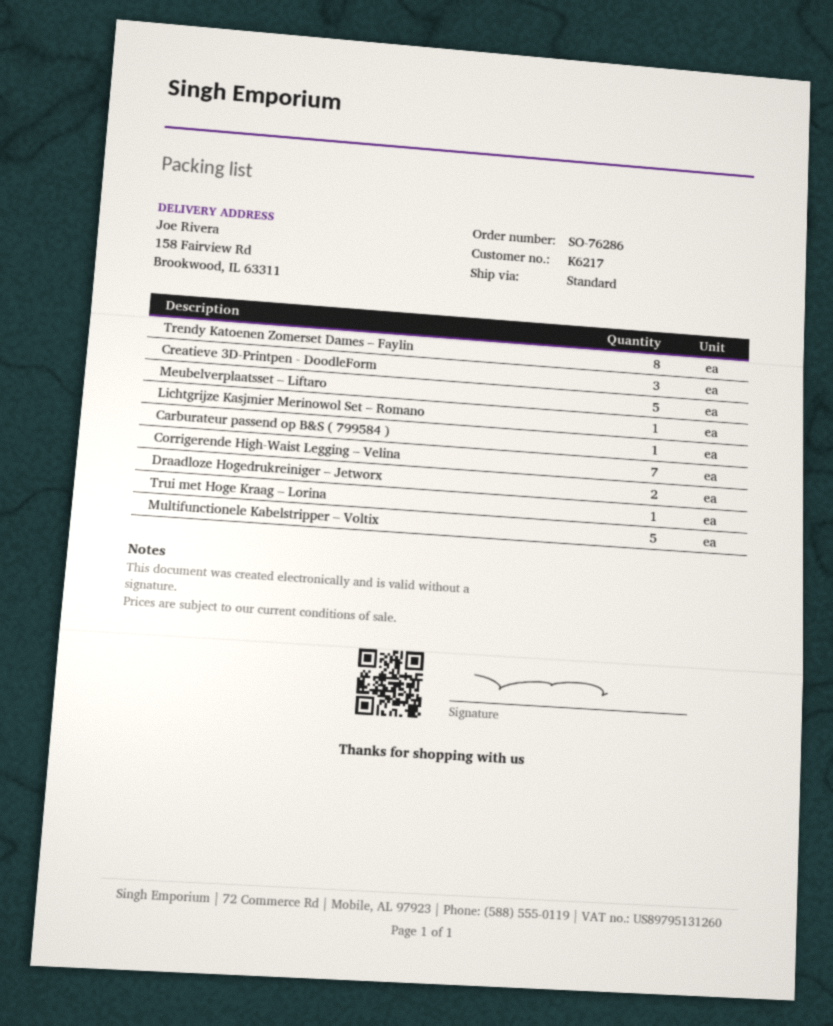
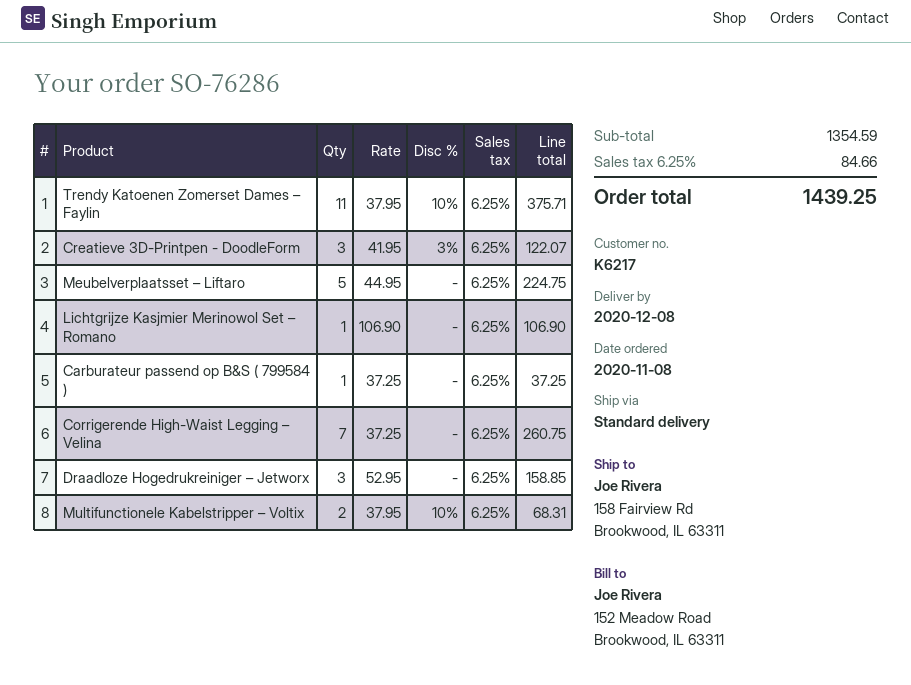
Trendy Katoenen Zomerset Dames – Faylin: 8 -> 11
Draadloze Hogedrukreiniger – Jetworx: 2 -> 3
Trui met Hoge Kraag – Lorina: 1 -> none
Multifunctionele Kabelstripper – Voltix: 5 -> 2

